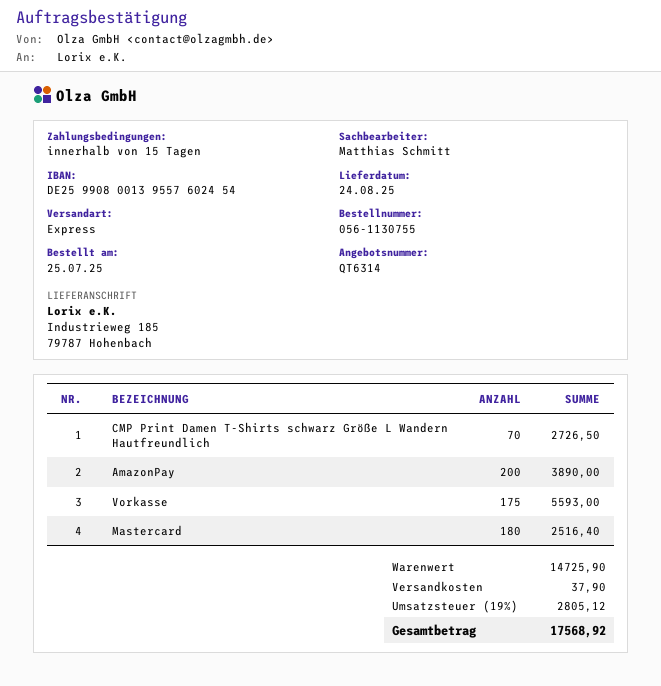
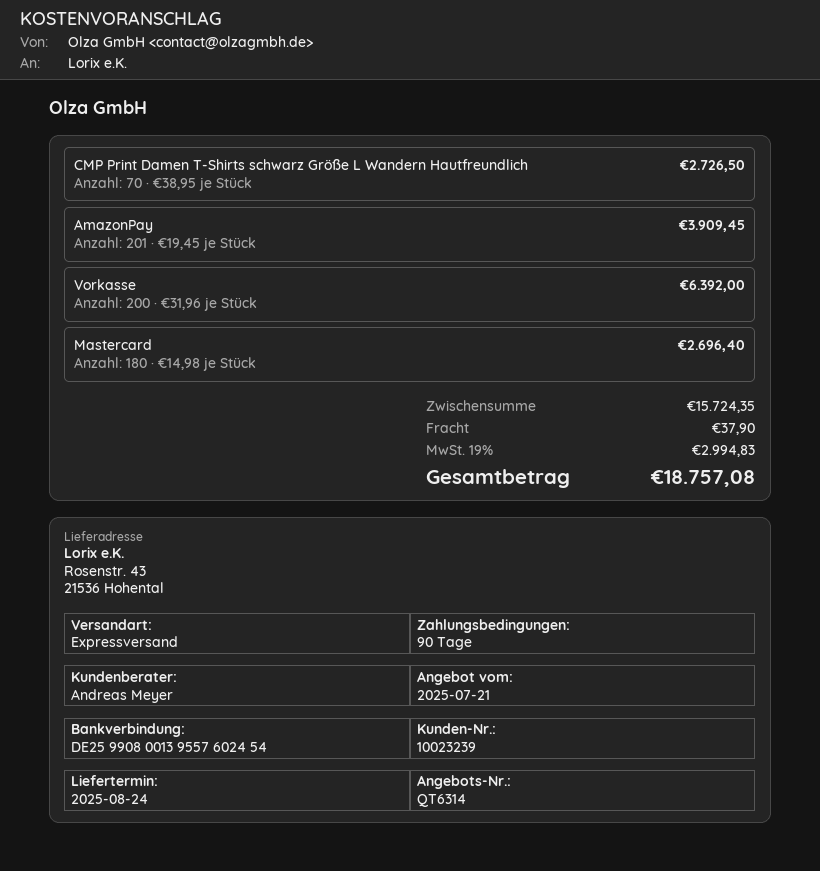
payment terms: 15 days -> 90 days
sales rep: Matthias Schmitt -> Andreas Meyer
ship to: Industrieweg 185, 79787 Hohenbach -> Rosenstr. 43, 21536 Hohental
AmazonPay: 200 for 3890.00 -> 201 for 3909.45
Vorkasse: 175 for 5593.00 -> 200 for 6392.00
Mastercard: 180 for 2516.40 -> 180 for 2696.40
subtotal: 14725.90 -> 15724.35
tax: 19% = 2805.12 -> 19% = 2994.83
total: 17568.92 -> 18757.08

